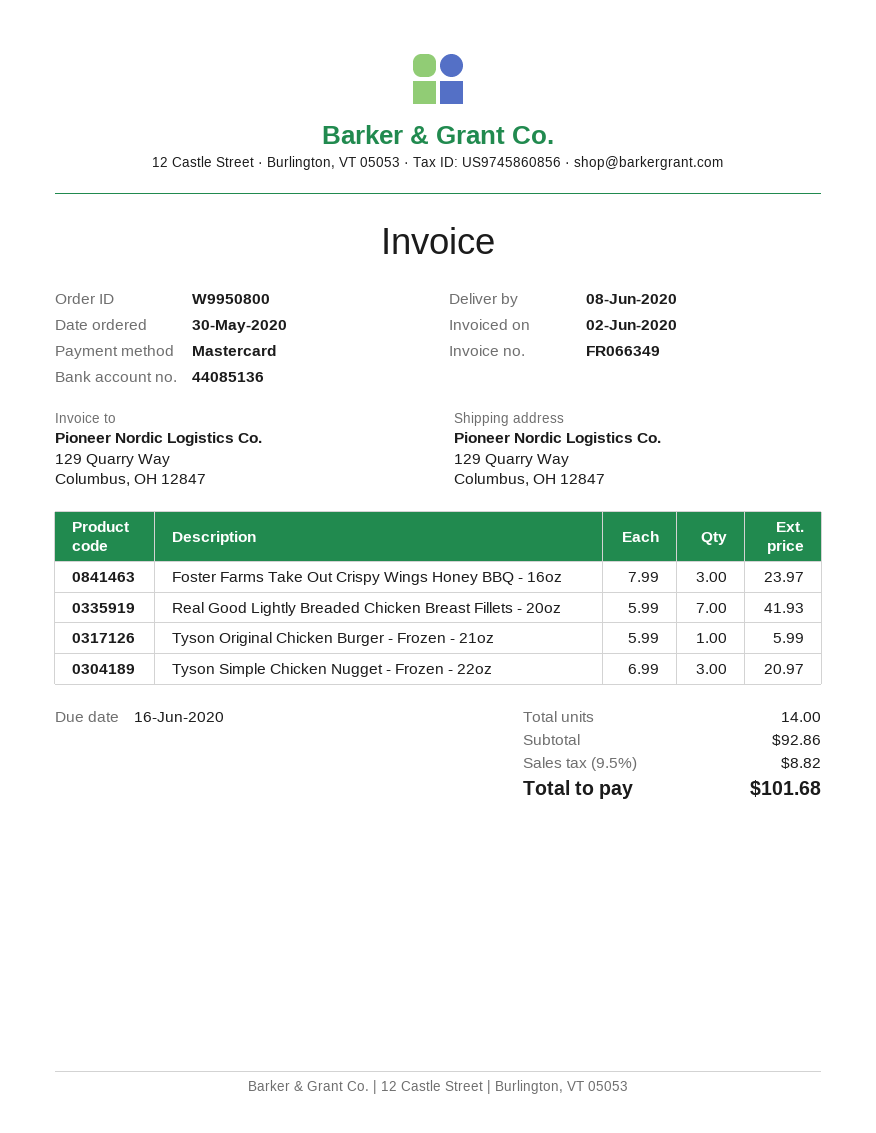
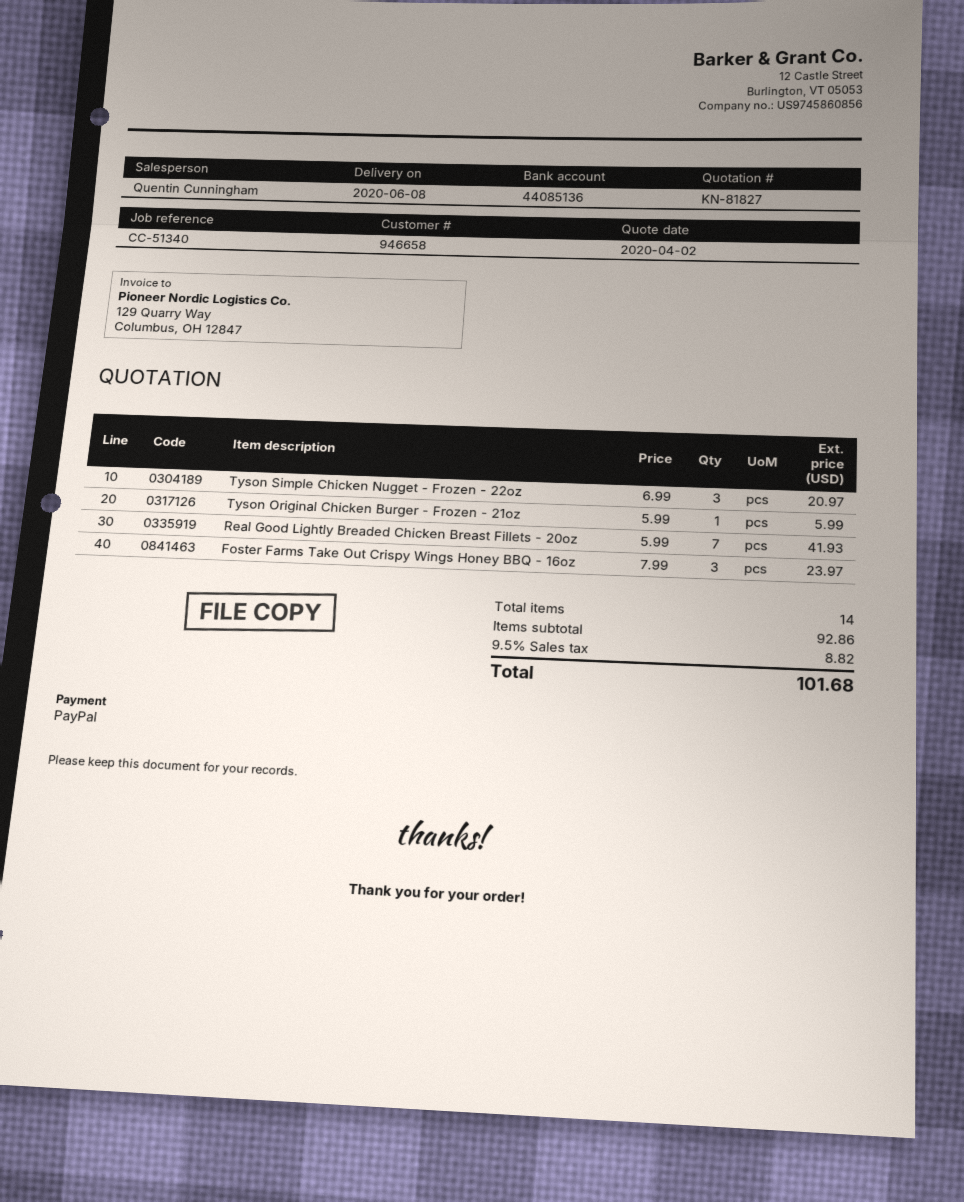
payment method: Mastercard -> PayPal

